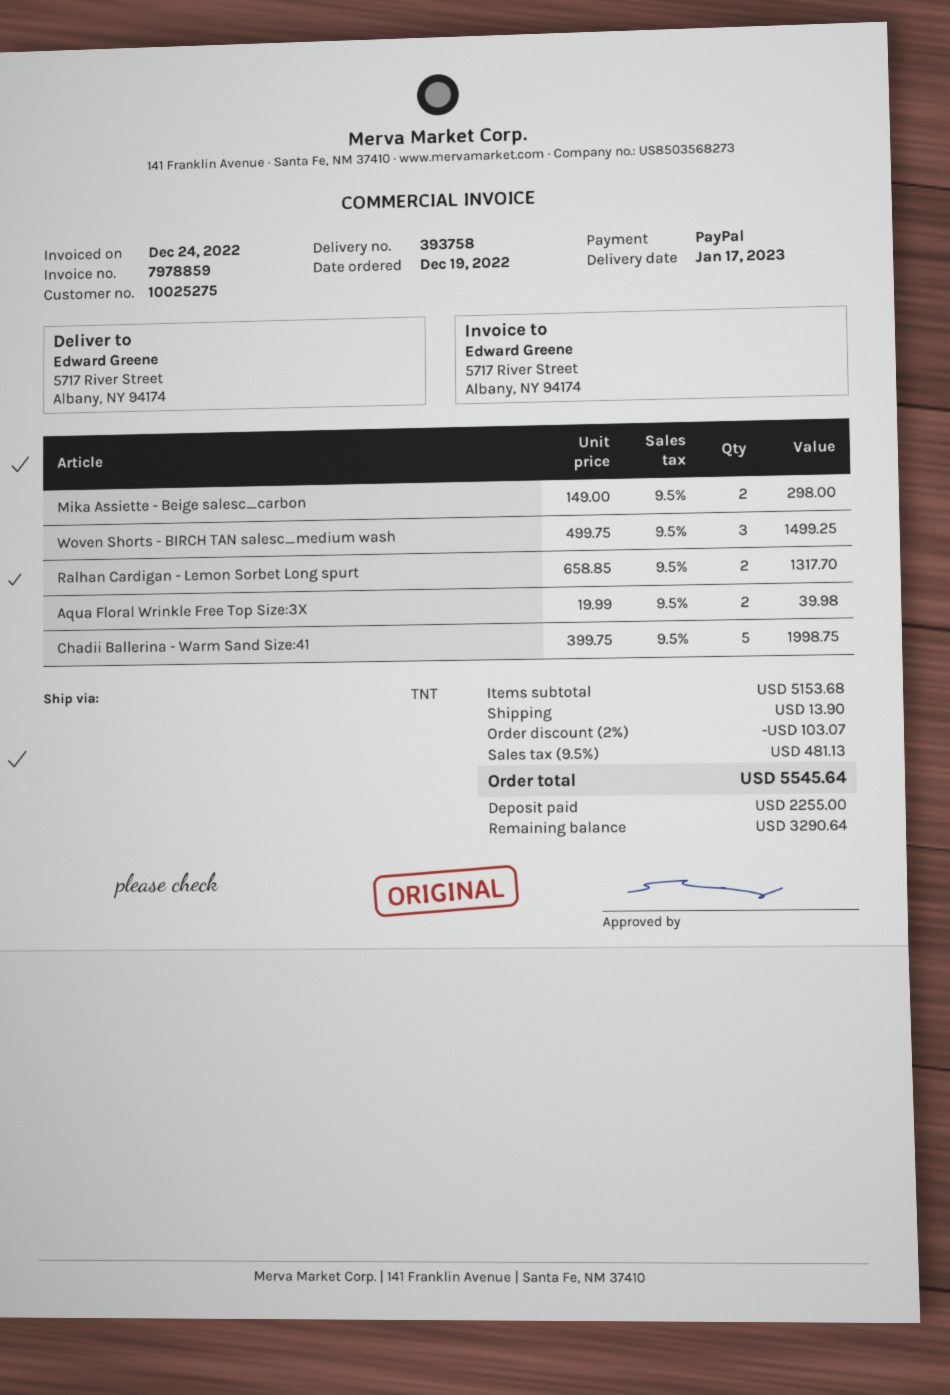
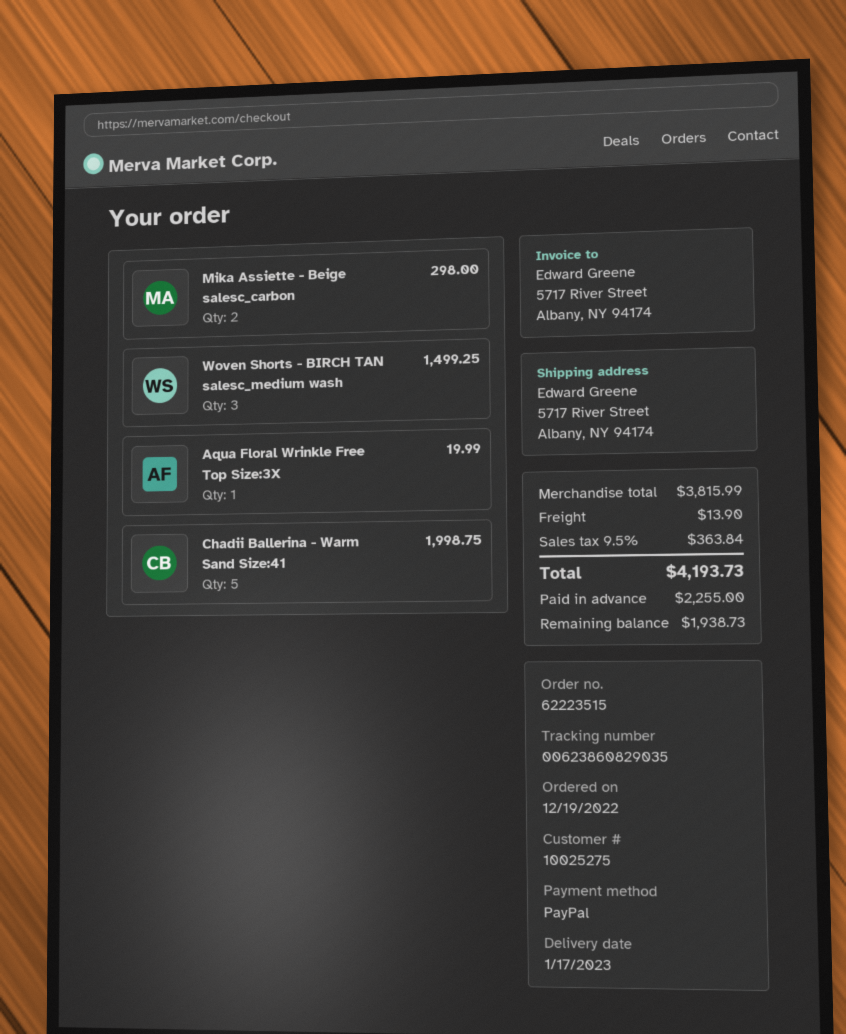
Ralhan Cardigan - Lemon Sorbet Long spurt: 2 for 1317.70 -> none
Aqua Floral Wrinkle Free Top Size:3X: 2 for 39.98 -> 1 for 19.99
subtotal: 5153.68 -> 3815.99
discount: 2% = 103.07 -> none
tax: 9.5% = 481.13 -> 9.5% = 363.84
total: 5545.64 -> 4193.73
balance: 3290.64 -> 1938.73

